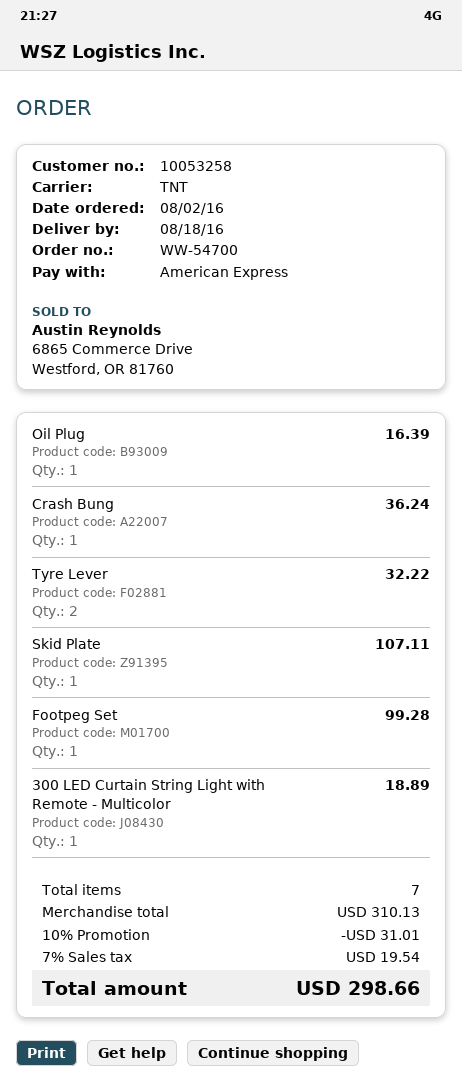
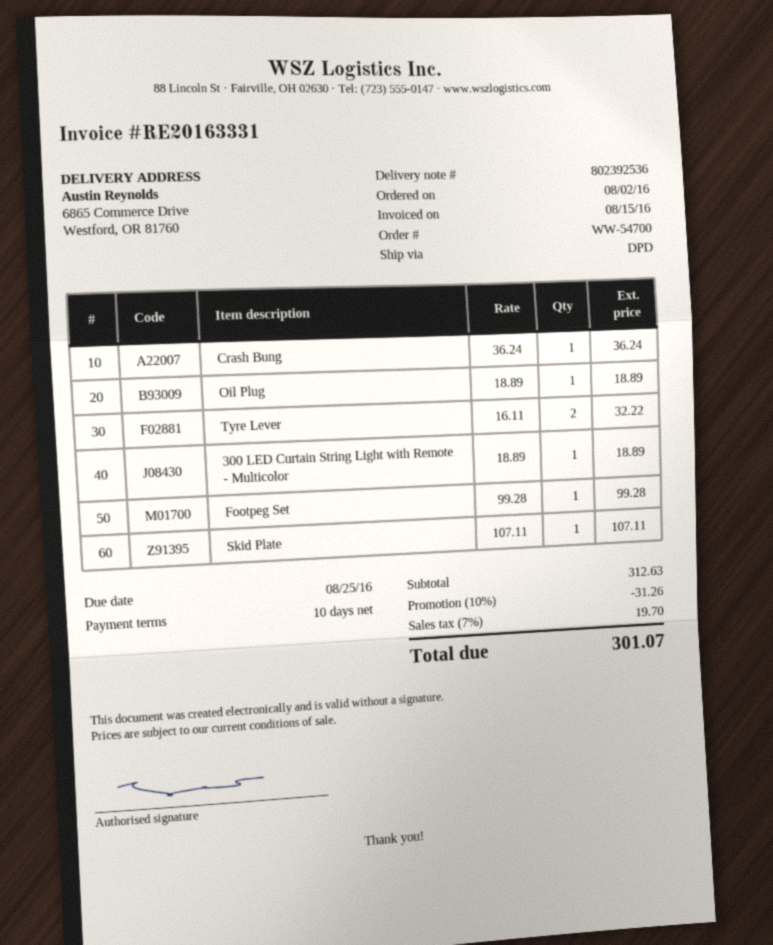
shipping method: TNT -> DPD
Oil Plug: 1 for 16.39 -> 1 for 18.89
subtotal: 310.13 -> 312.63
discount: 10% = 31.01 -> 10% = 31.26
tax: 7% = 19.54 -> 7% = 19.70
total: 298.66 -> 301.07

